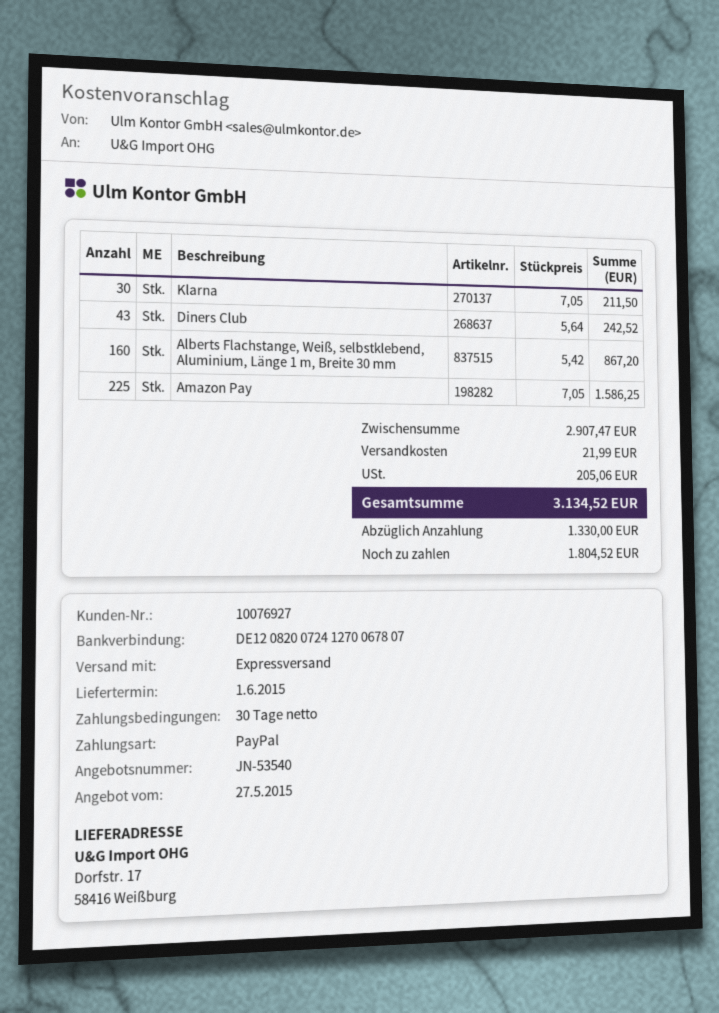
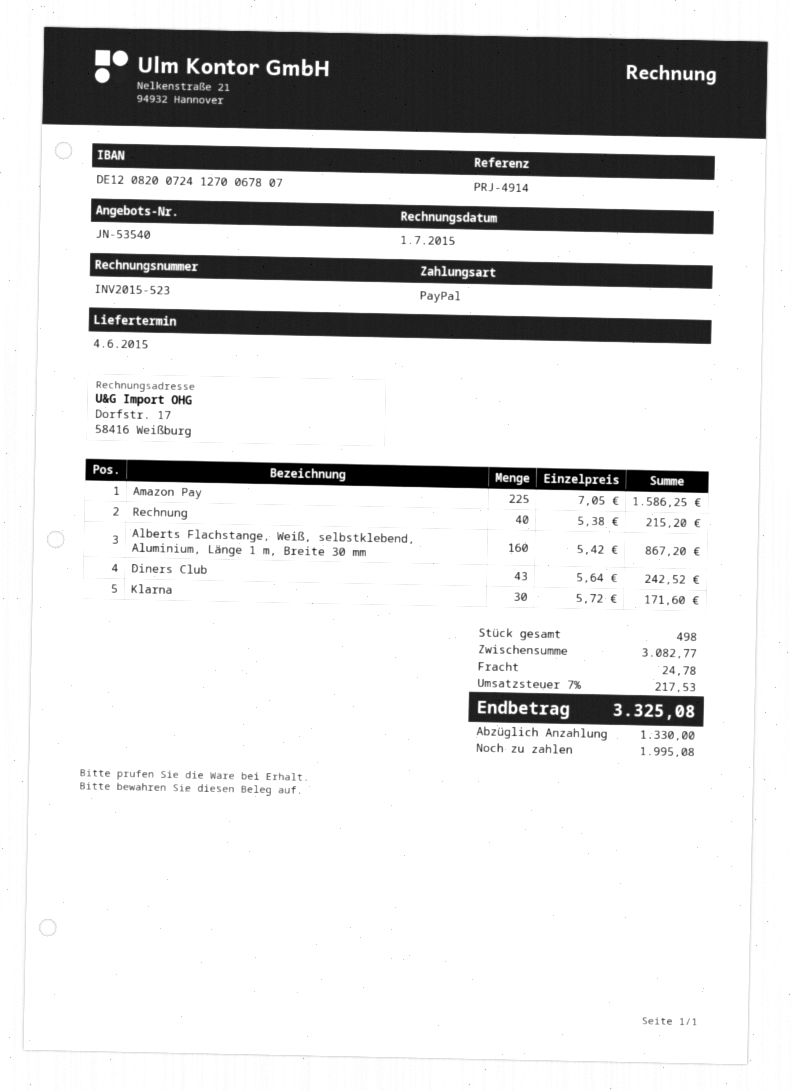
delivery date: 2015-06-01 -> 2015-06-04
Klarna: 30 x 7.05 = 211.50 -> 30 x 5.72 = 171.60
Rechnung: none -> 40 x 5.38 = 215.20
subtotal: 2907.47 -> 3082.77
shipping: 21.99 -> 24.78
tax: 205.06 -> 217.53
total: 3134.52 -> 3325.08
balance: 1804.52 -> 1995.08

